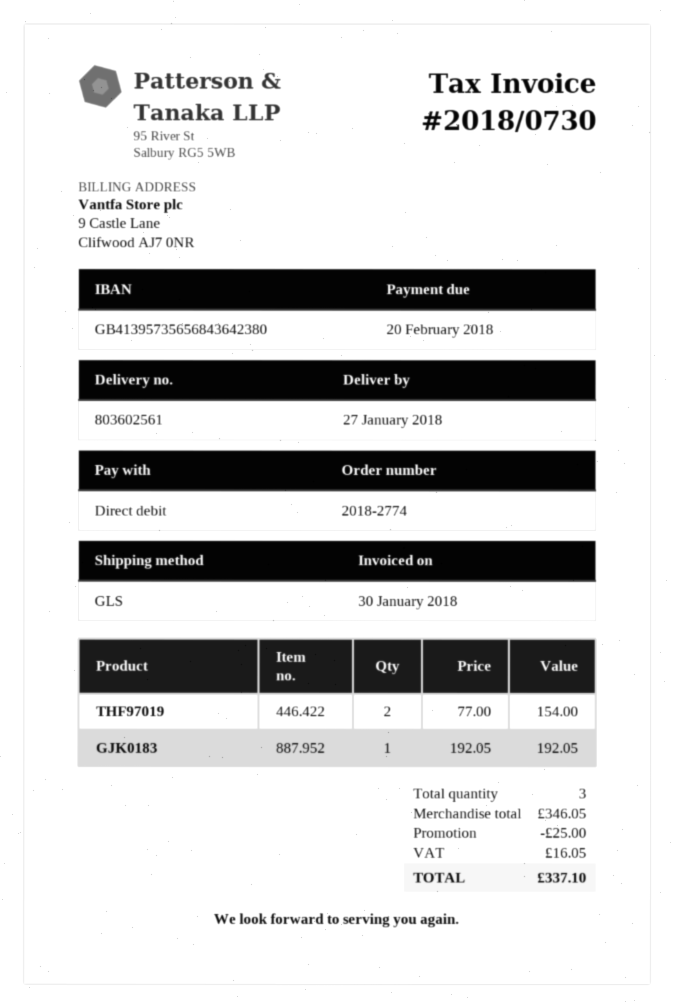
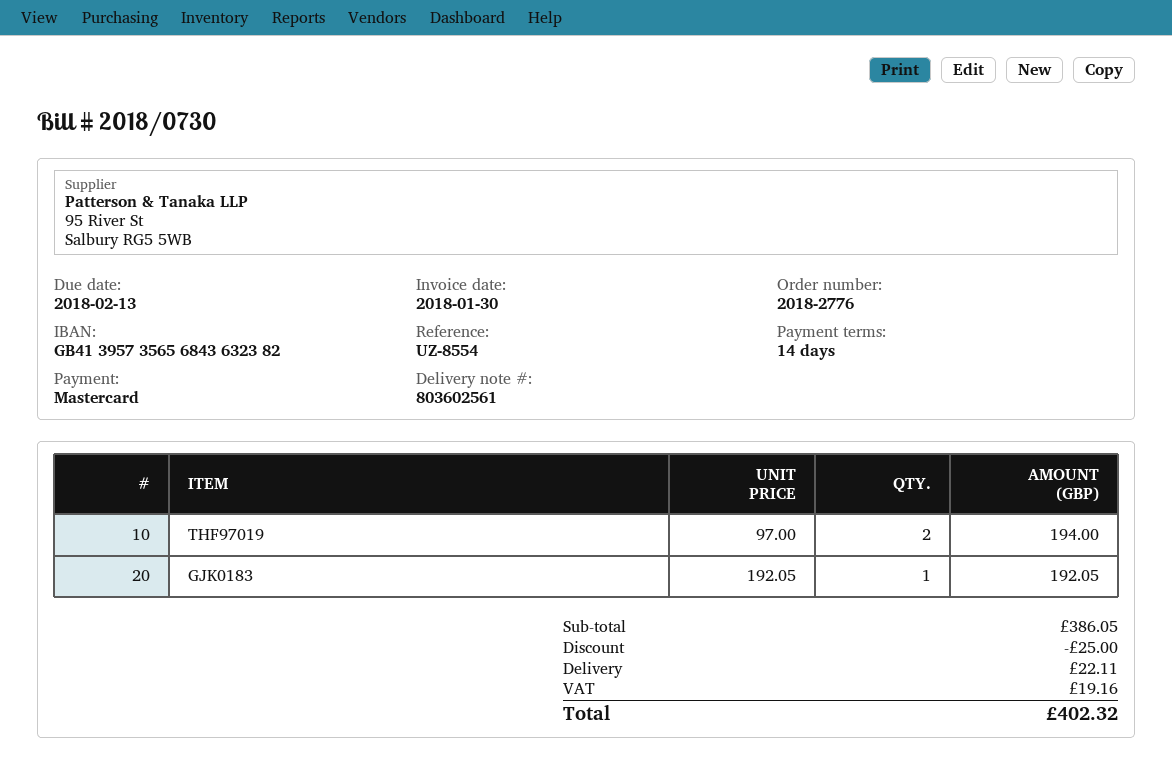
order number: 2018-2774 -> 2018-2776
due date: 2018-02-20 -> 2018-02-13
payment method: direct debit -> Mastercard
bank account: GB41395735656843642380 -> GB41395735656843632382
THF97019: 2 x 77.00 = 154.00 -> 2 x 97.00 = 194.00
subtotal: 346.05 -> 386.05
shipping: none -> 22.11
tax: 16.05 -> 19.16
total: 337.10 -> 402.32

